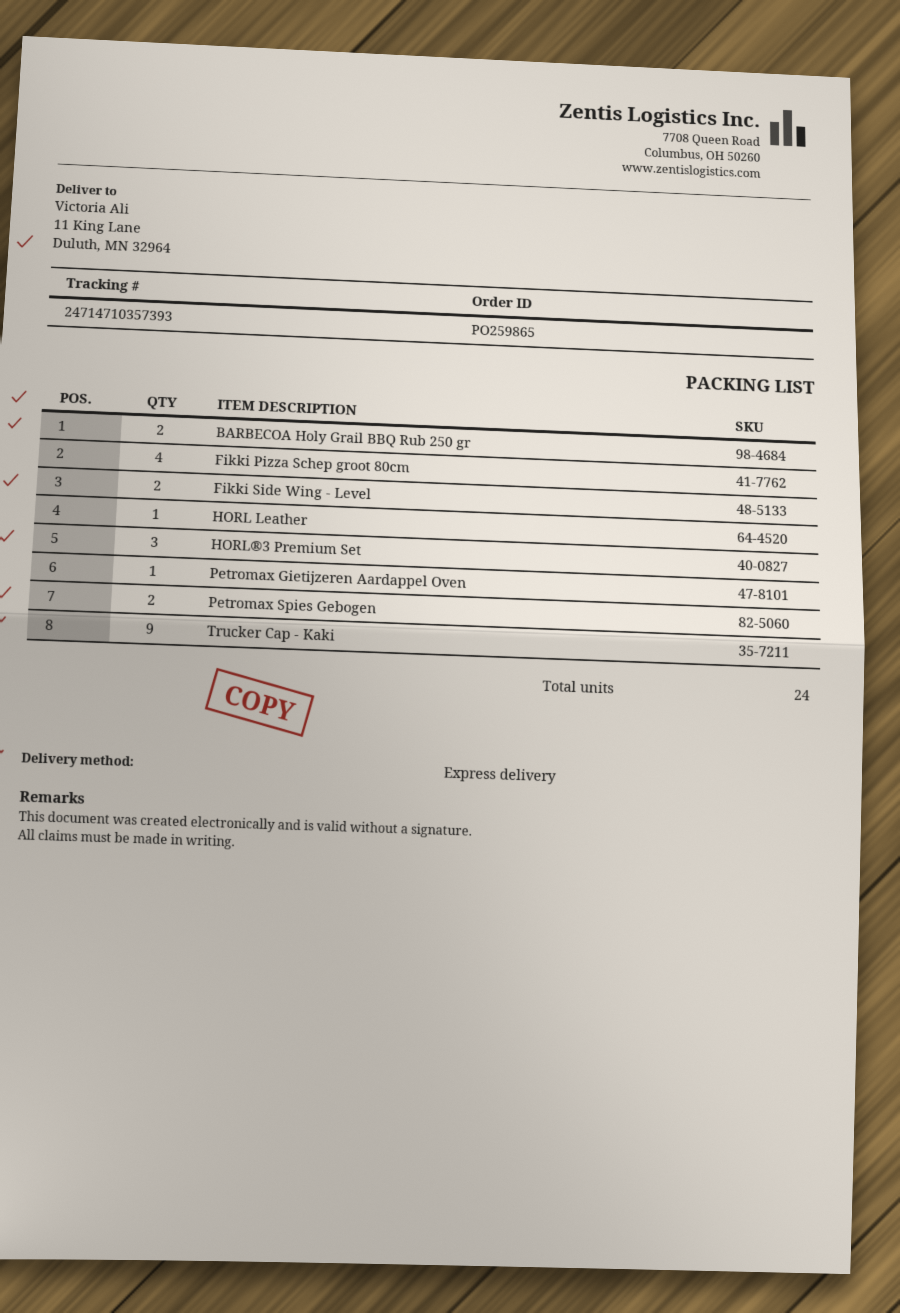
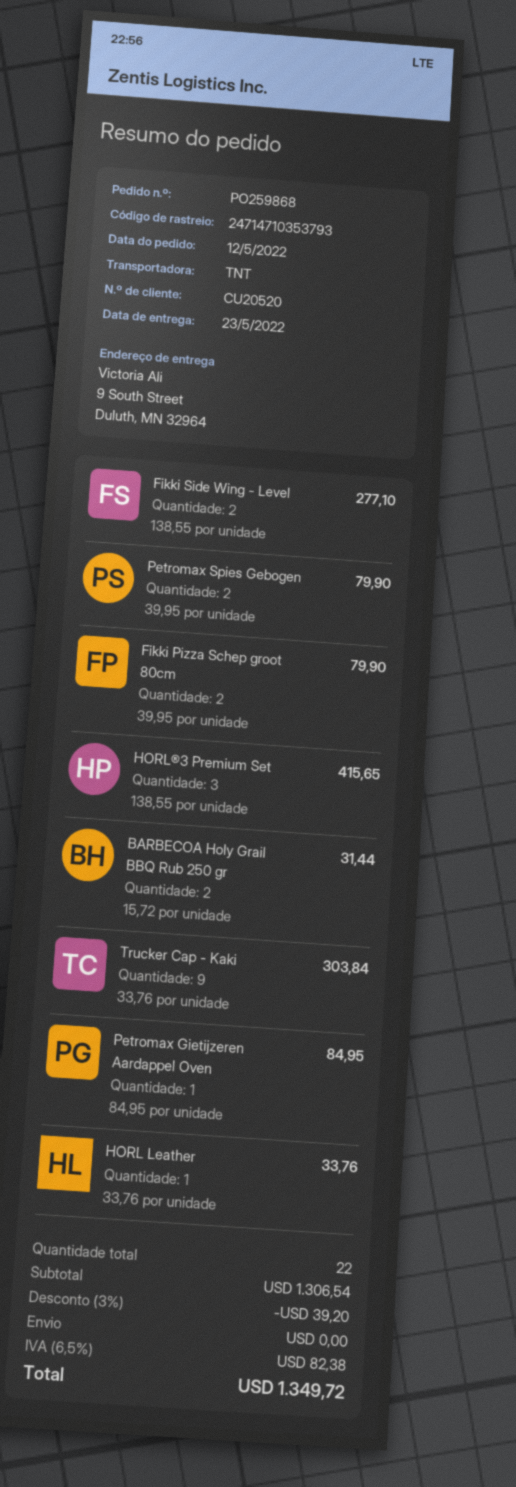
order number: PO259865 -> PO259868
shipping method: express -> TNT
tracking number: 24714710357393 -> 24714710353793
ship to: 11 King Lane, Duluth, MN 32964 -> 9 South Street, Duluth, MN 32964
Fikki Pizza Schep groot 80cm: 4 -> 2
total quantity: 24 -> 22

